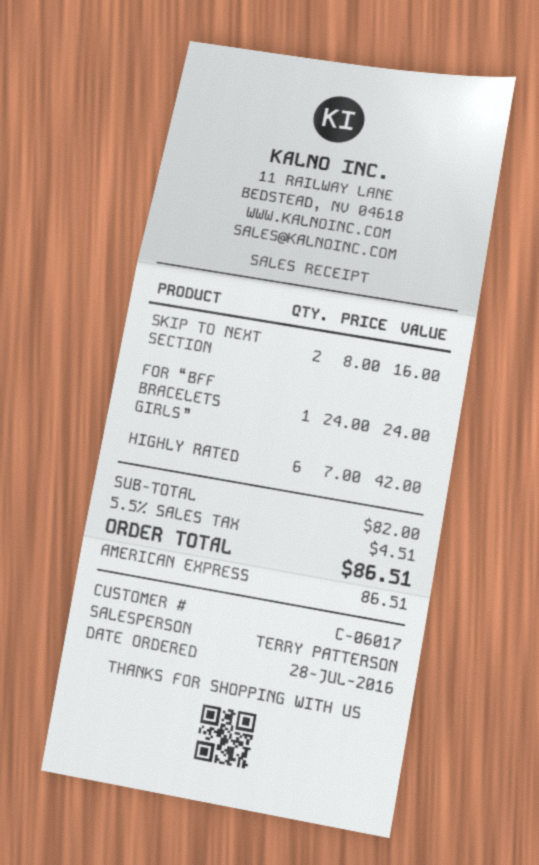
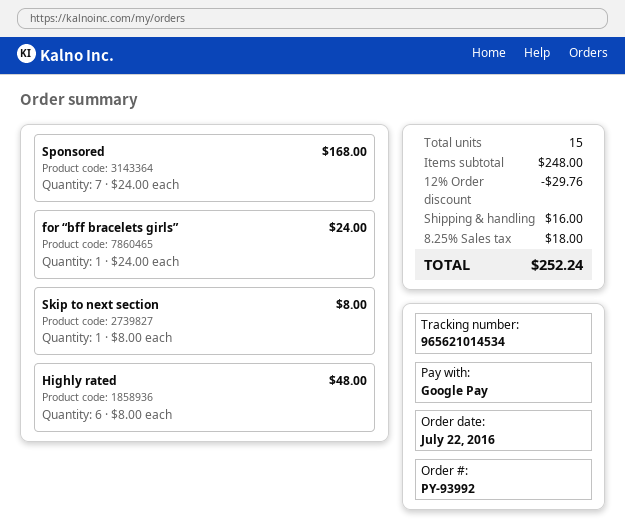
order date: 2016-07-28 -> 2016-07-22
payment method: American Express -> Google Pay
SKIP TO NEXT SECTION: 2 x 8.00 = 16.00 -> 1 x 8.00 = 8.00
HIGHLY RATED: 6 x 7.00 = 42.00 -> 6 x 8.00 = 48.00
Sponsored: none -> 7 x 24.00 = 168.00
subtotal: 82.00 -> 248.00
discount: none -> 12% = 29.76
shipping: none -> 16.00
tax: 5.5% = 4.51 -> 8.25% = 18.00
total: 86.51 -> 252.24

